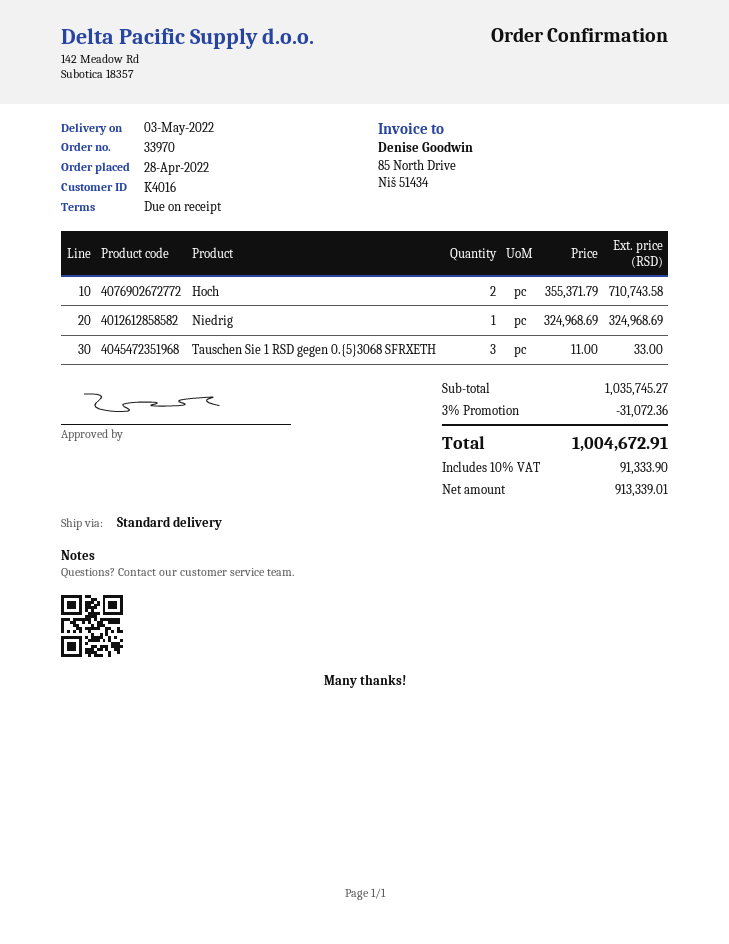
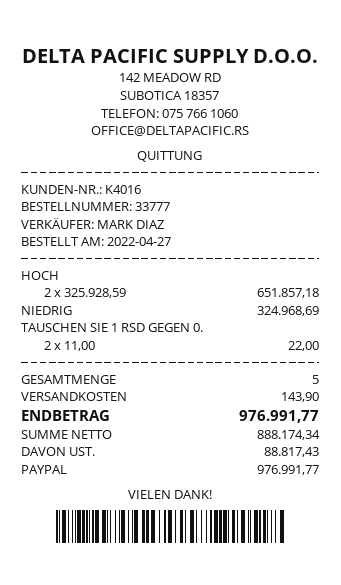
order number: 33970 -> 33777
order date: 2022-04-28 -> 2022-04-27
Hoch: 2 x 355371.79 = 710743.58 -> 2 x 325928.59 = 651857.18
Tauschen Sie 1 RSD gegen 0.{5}3068 SFRXETH: 3 x 11.00 = 33.00 -> 2 x 11.00 = 22.00
discount: 3% = 31072.36 -> none
shipping: none -> 143.90
net: 913339.01 -> 888174.34
tax: 91333.90 -> 88817.43
total: 1004672.91 -> 976991.77

